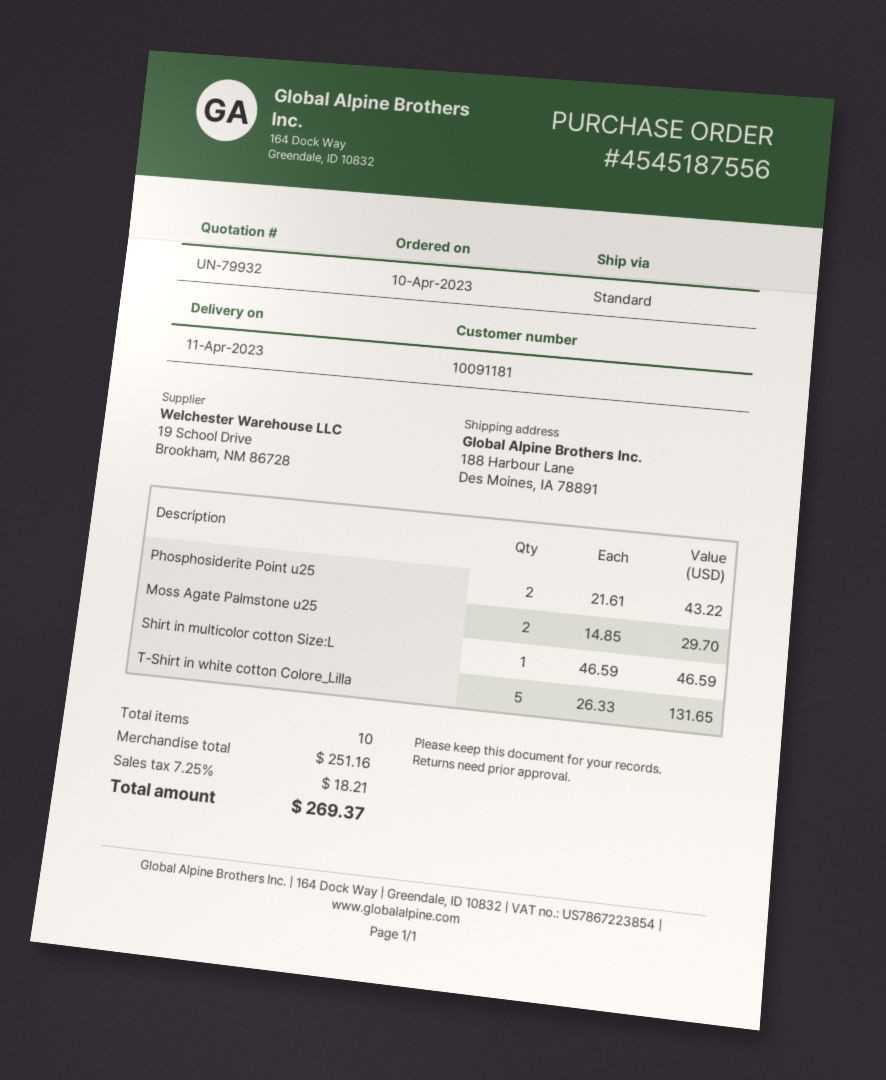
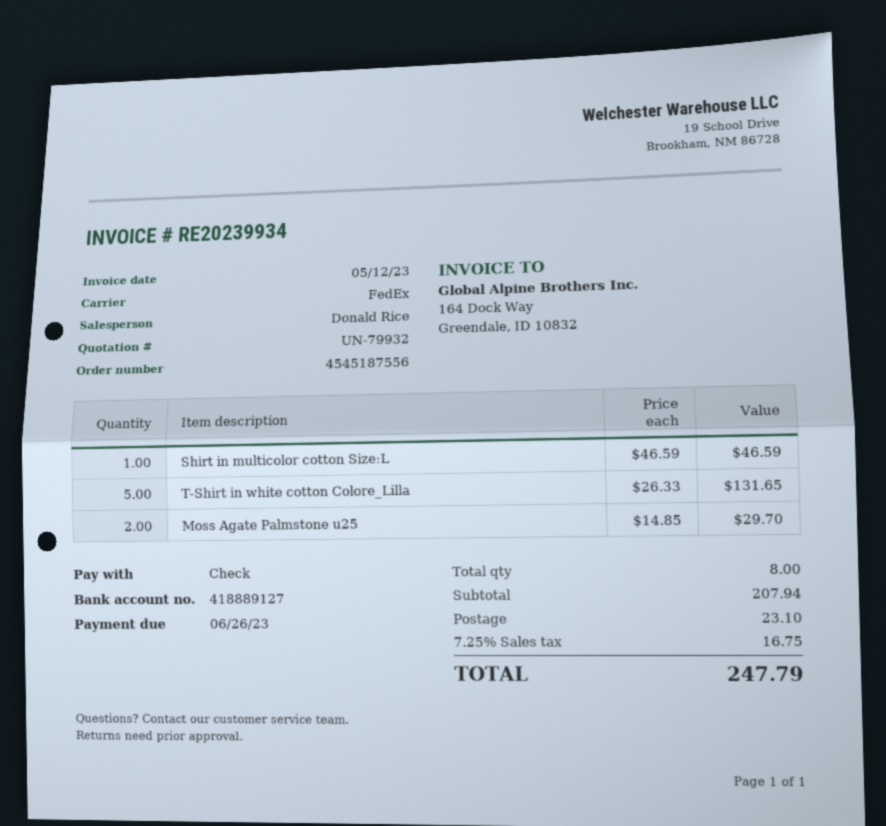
shipping method: standard -> FedEx
Phosphosiderite Point u25: 2 x 21.61 = 43.22 -> none
total quantity: 10 -> 8
subtotal: 251.16 -> 207.94
shipping: none -> 23.10
tax: 7.25% = 18.21 -> 7.25% = 16.75
total: 269.37 -> 247.79

